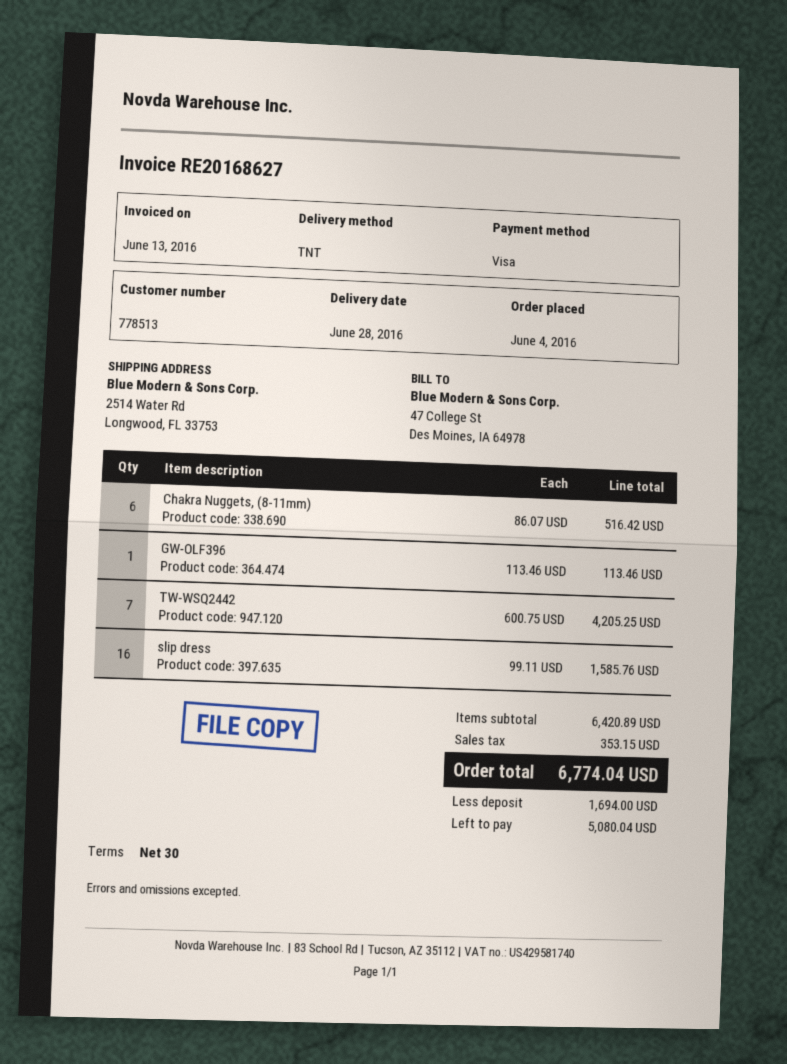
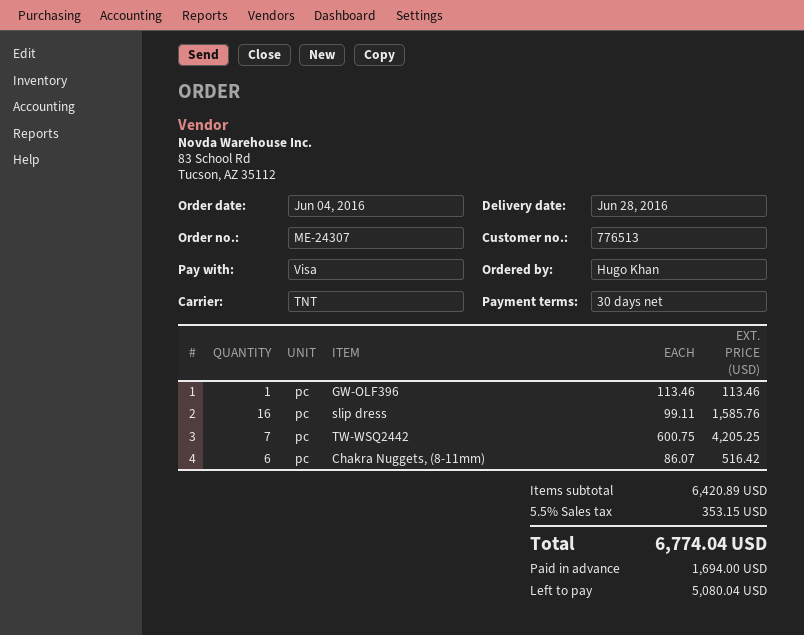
customer number: 778513 -> 776513

